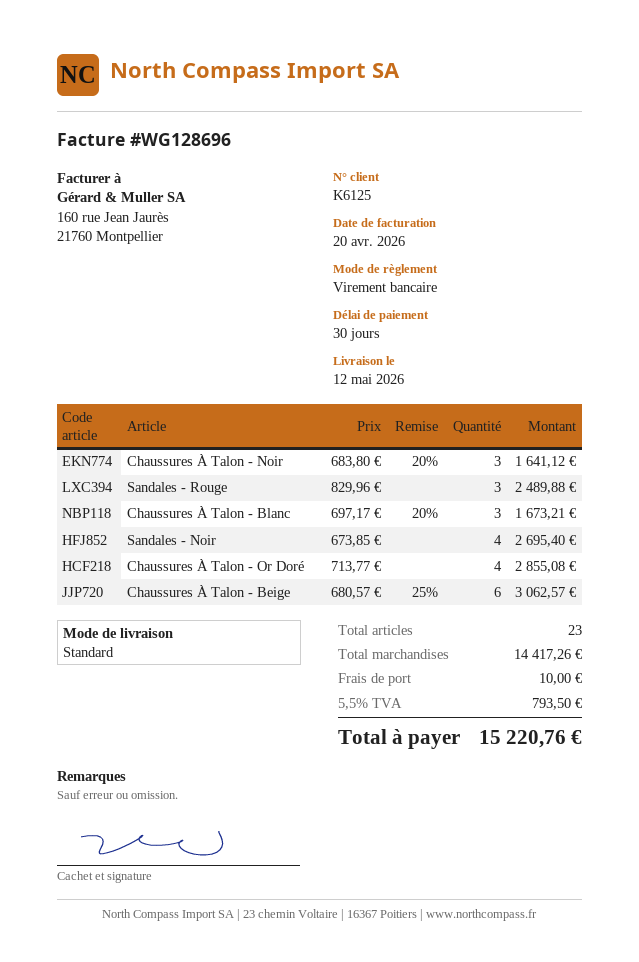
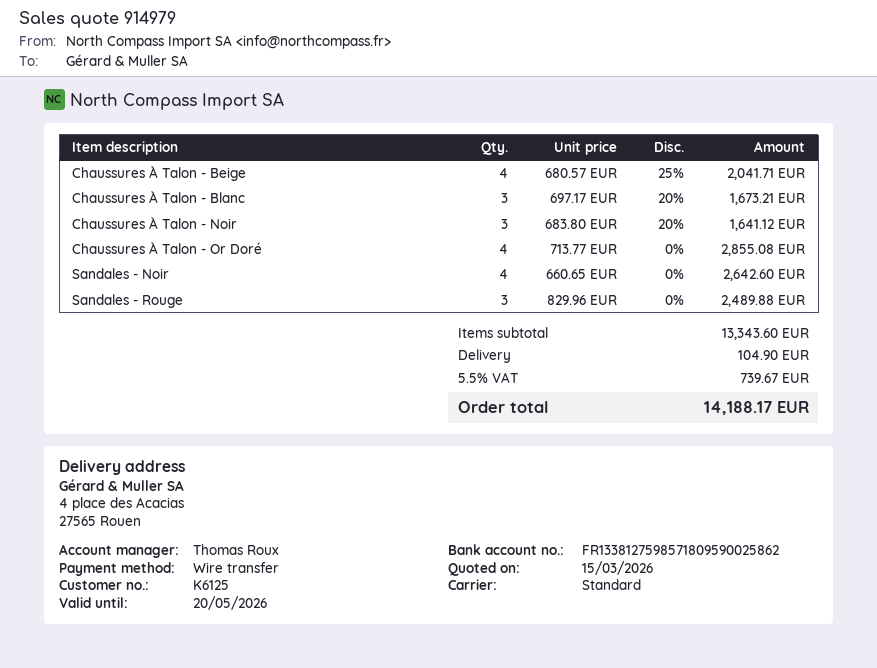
Sandales - Noir: 4 x 673.85 = 2695.40 -> 4 x 660.65 = 2642.60
Chaussures À Talon - Beige: 6 x 680.57 - 25% = 3062.57 -> 4 x 680.57 - 25% = 2041.71
subtotal: 14417.26 -> 13343.60
shipping: 10.00 -> 104.90
tax: 5.5% = 793.50 -> 5.5% = 739.67
total: 15220.76 -> 14188.17

